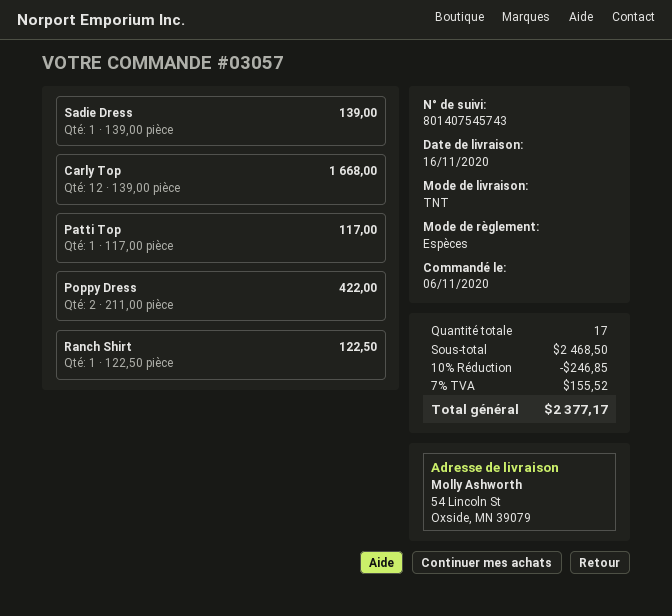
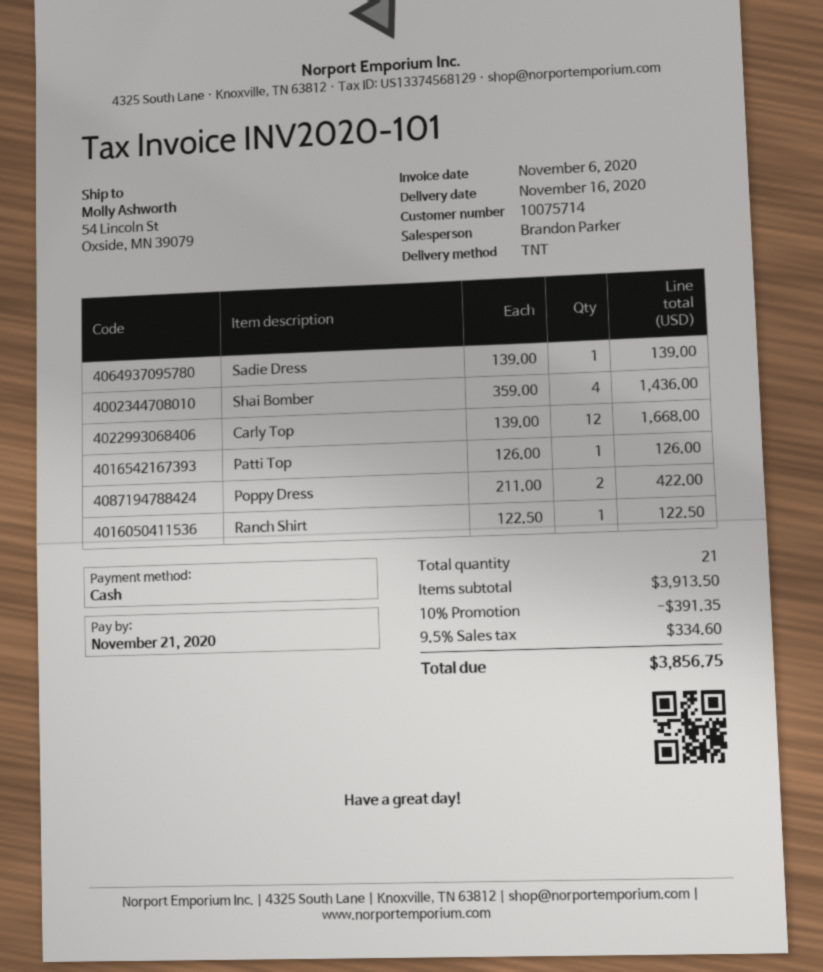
Patti Top: 1 x 117.00 = 117.00 -> 1 x 126.00 = 126.00
Shai Bomber: none -> 4 x 359.00 = 1436.00
total quantity: 17 -> 21
subtotal: 2468.50 -> 3913.50
discount: 10% = 246.85 -> 10% = 391.35
tax: 7% = 155.52 -> 9.5% = 334.60
total: 2377.17 -> 3856.75

